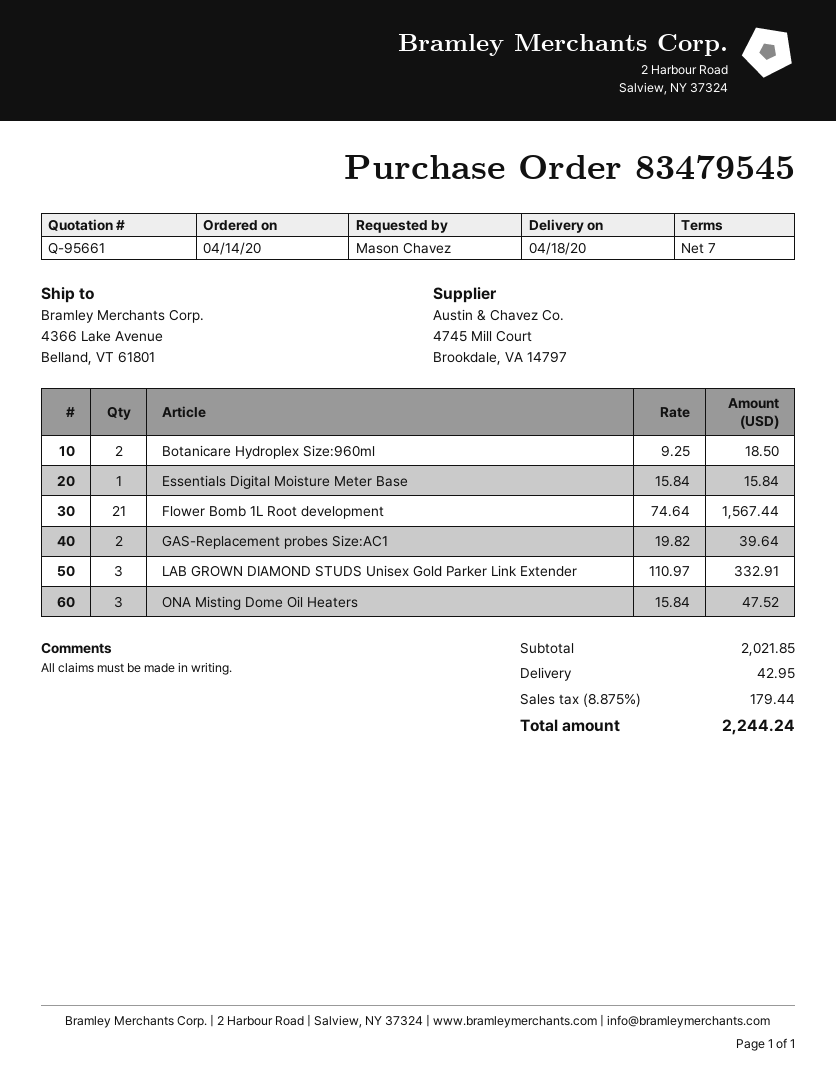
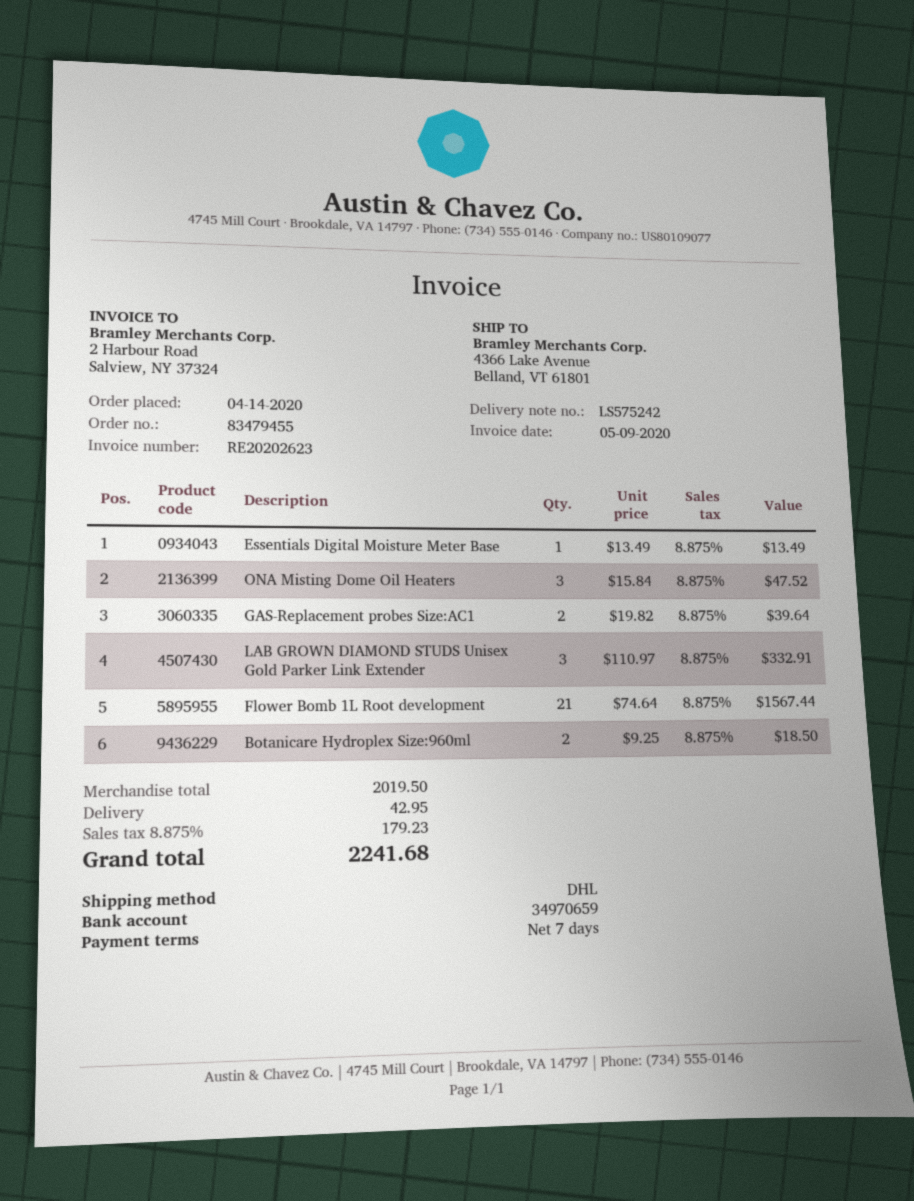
order number: 83479545 -> 83479455
Essentials Digital Moisture Meter Base: 1 x 15.84 = 15.84 -> 1 x 13.49 = 13.49
subtotal: 2021.85 -> 2019.50
tax: 8.875% = 179.44 -> 8.875% = 179.23
total: 2244.24 -> 2241.68

